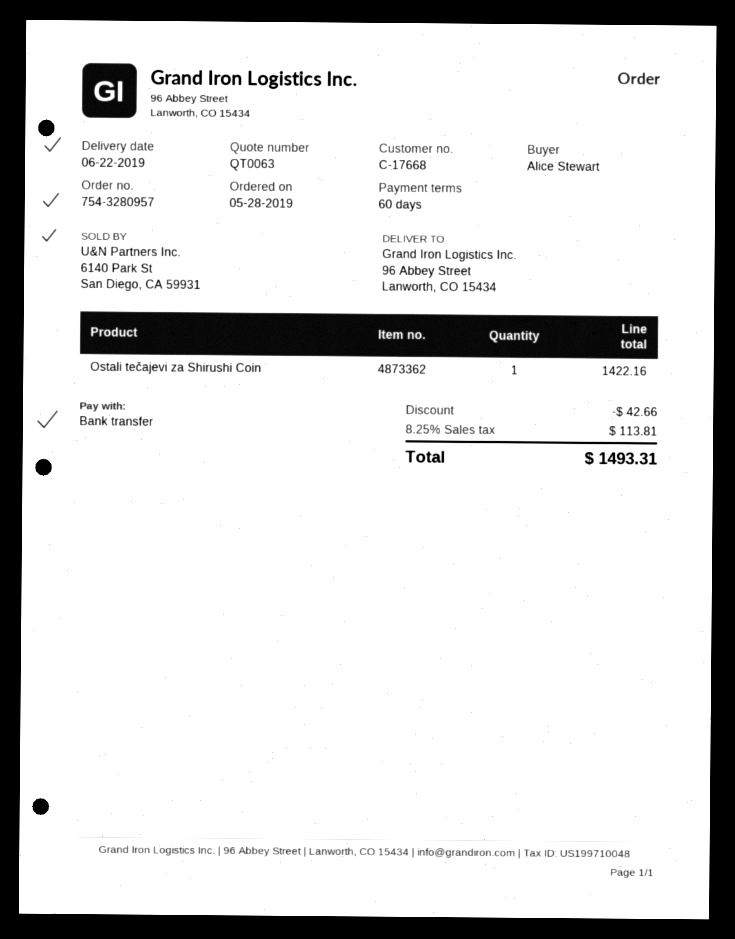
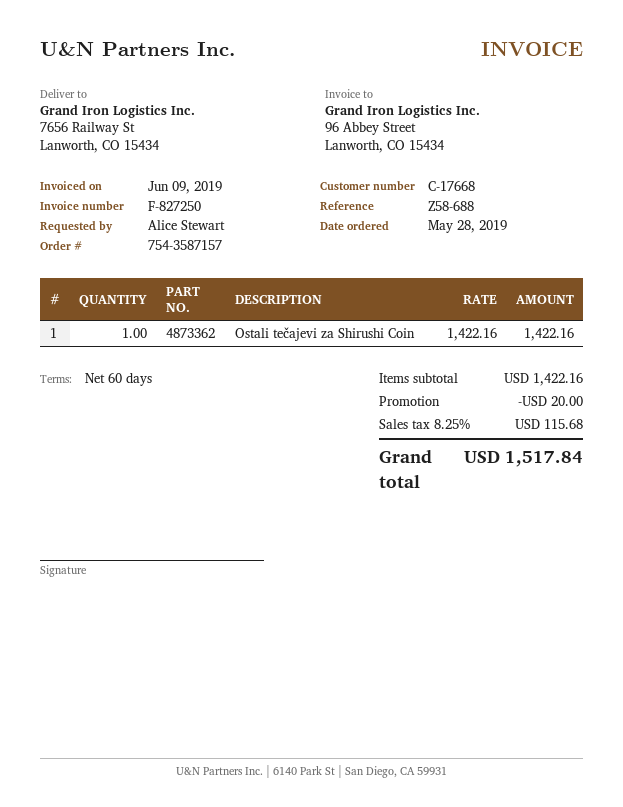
order number: 754-3280957 -> 754-3587157
ship to: 96 Abbey Street, Lanworth, CO 15434 -> 7656 Railway St, Lanworth, CO 15434
discount: 42.66 -> 20.00
tax: 8.25% = 113.81 -> 8.25% = 115.68
total: 1493.31 -> 1517.84

